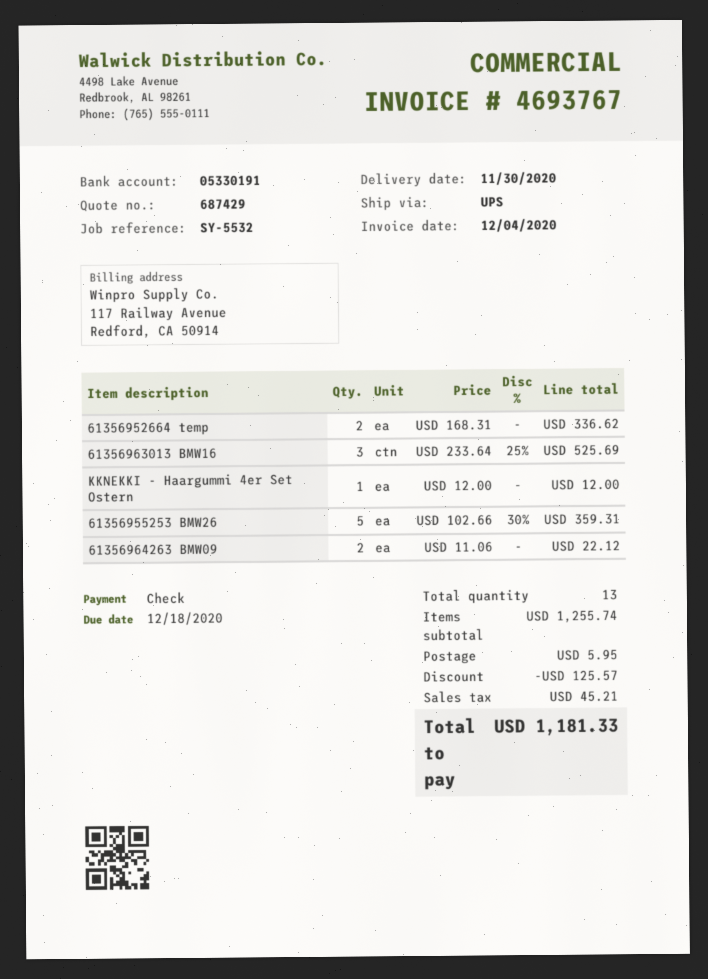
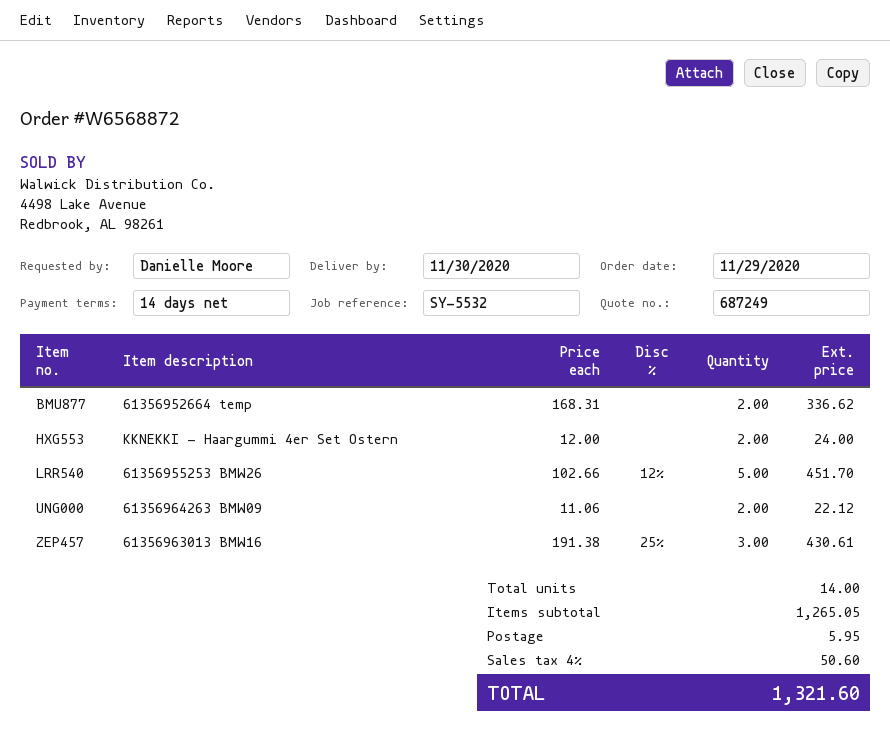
quote number: 687429 -> 687249
61356963013 BMW16: 3 x 233.64 - 25% = 525.69 -> 3 x 191.38 - 25% = 430.61
KKNEKKI - Haargummi 4er Set Ostern: 1 x 12.00 = 12.00 -> 2 x 12.00 = 24.00
61356955253 BMW26: 5 x 102.66 - 30% = 359.31 -> 5 x 102.66 - 12% = 451.70
total quantity: 13 -> 14
subtotal: 1255.74 -> 1265.05
discount: 125.57 -> none
tax: 45.21 -> 50.60
total: 1181.33 -> 1321.60

